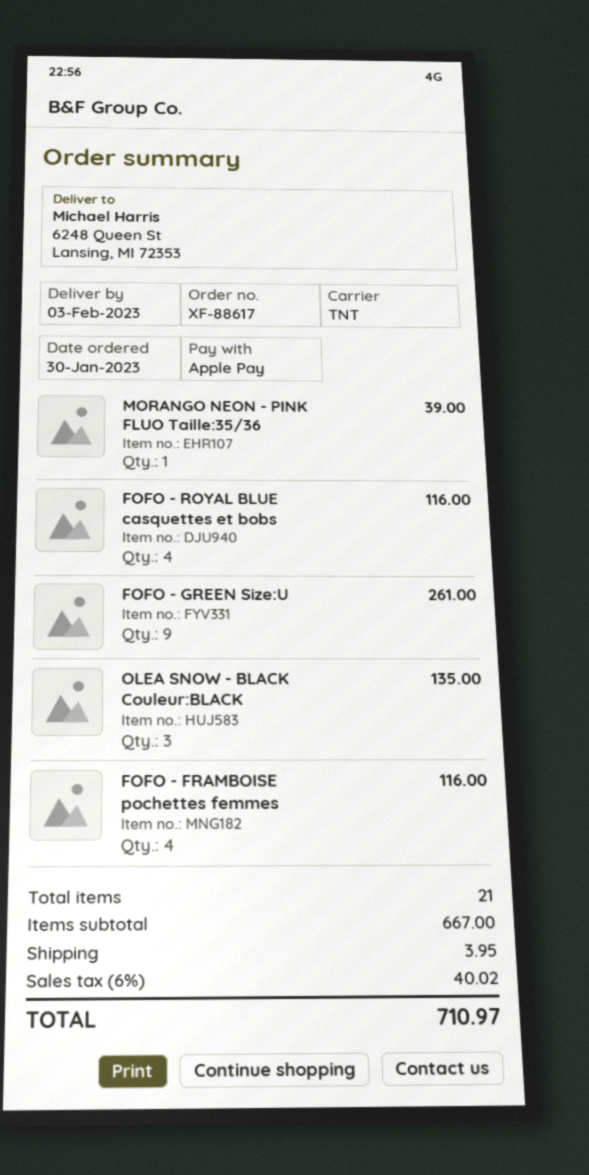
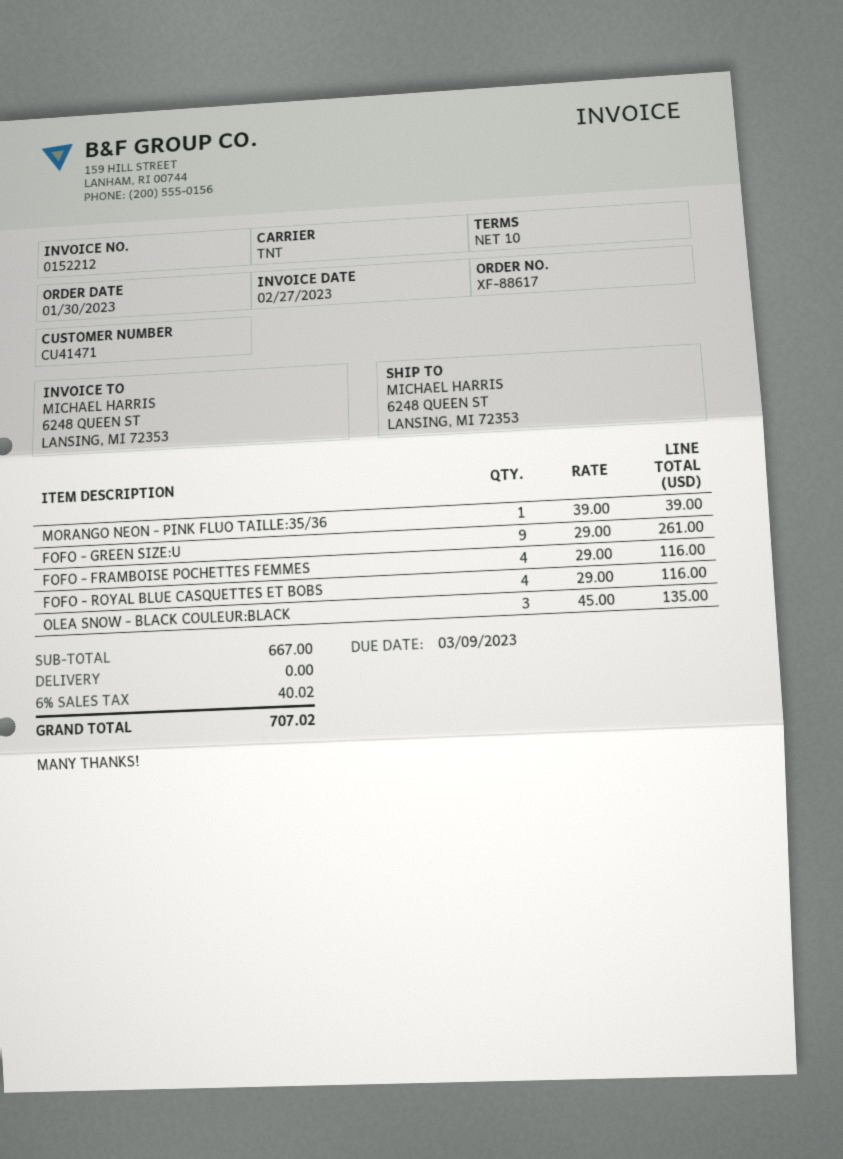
shipping: 3.95 -> 0.00
total: 710.97 -> 707.02

